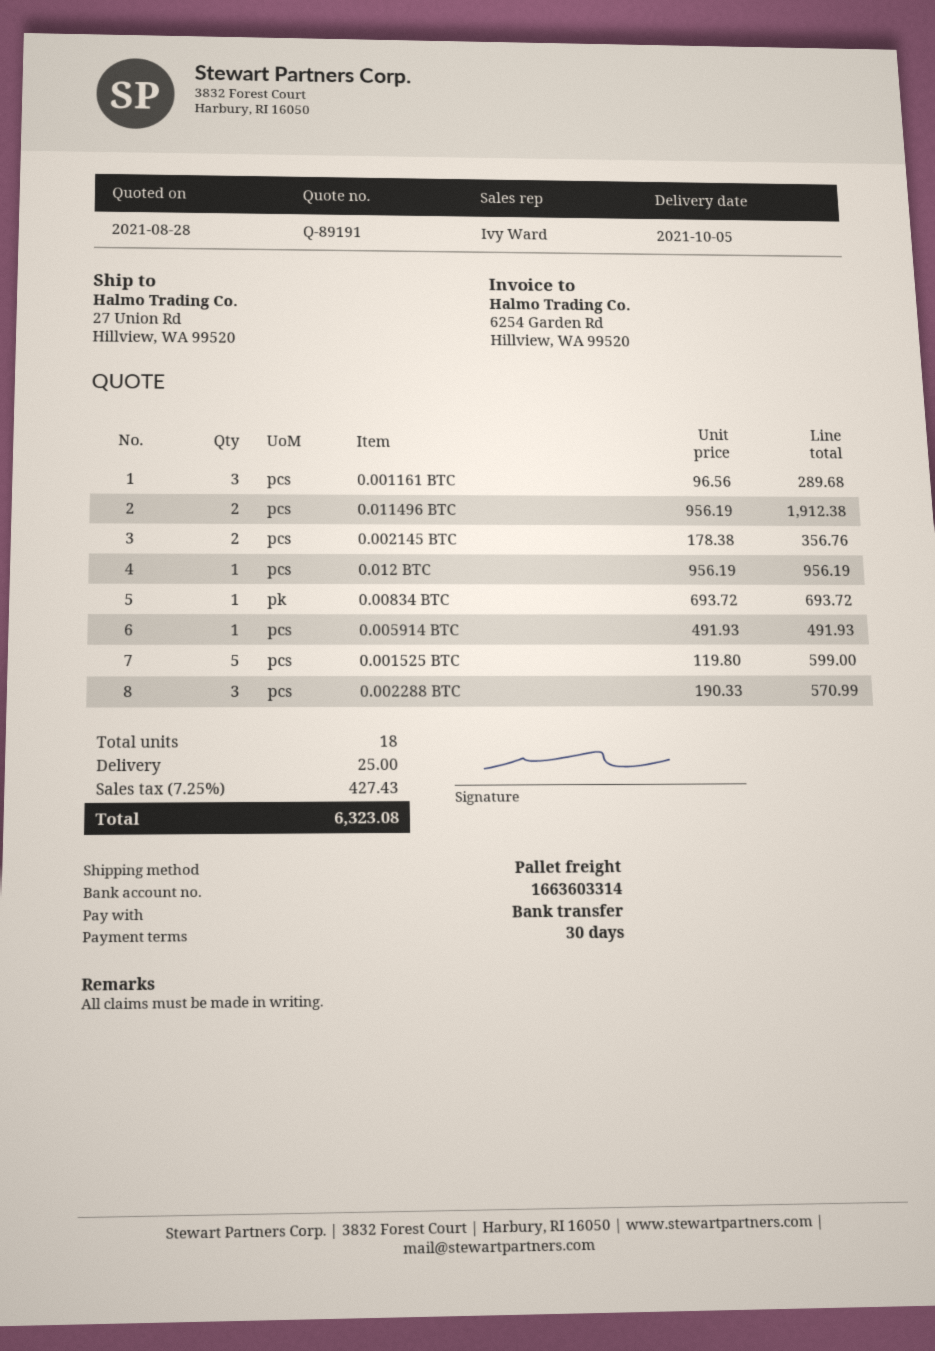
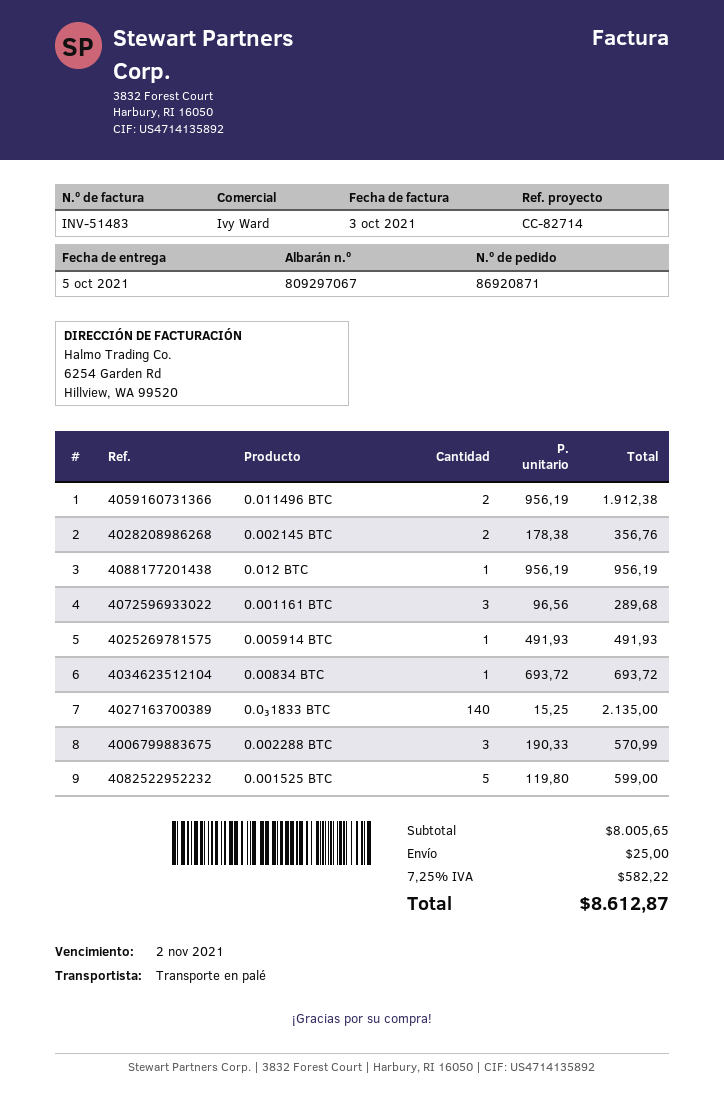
0.0₃1833 BTC: none -> 140 x 15.25 = 2135.00
tax: 7.25% = 427.43 -> 7.25% = 582.22
total: 6323.08 -> 8612.87

